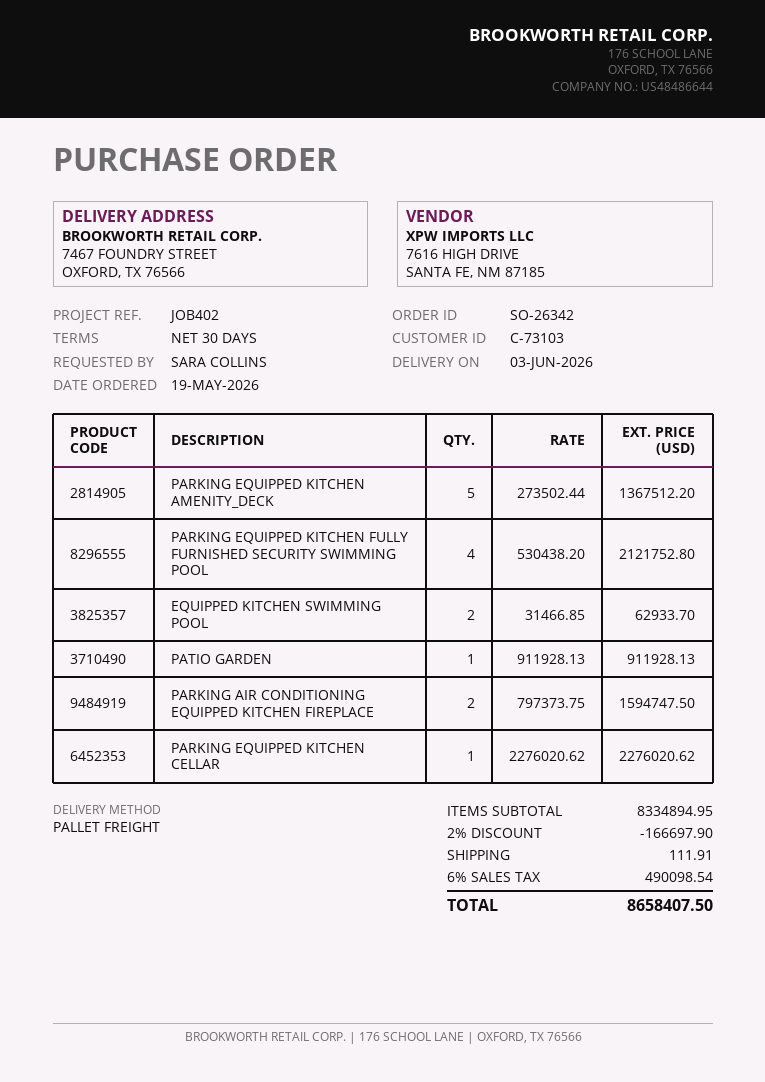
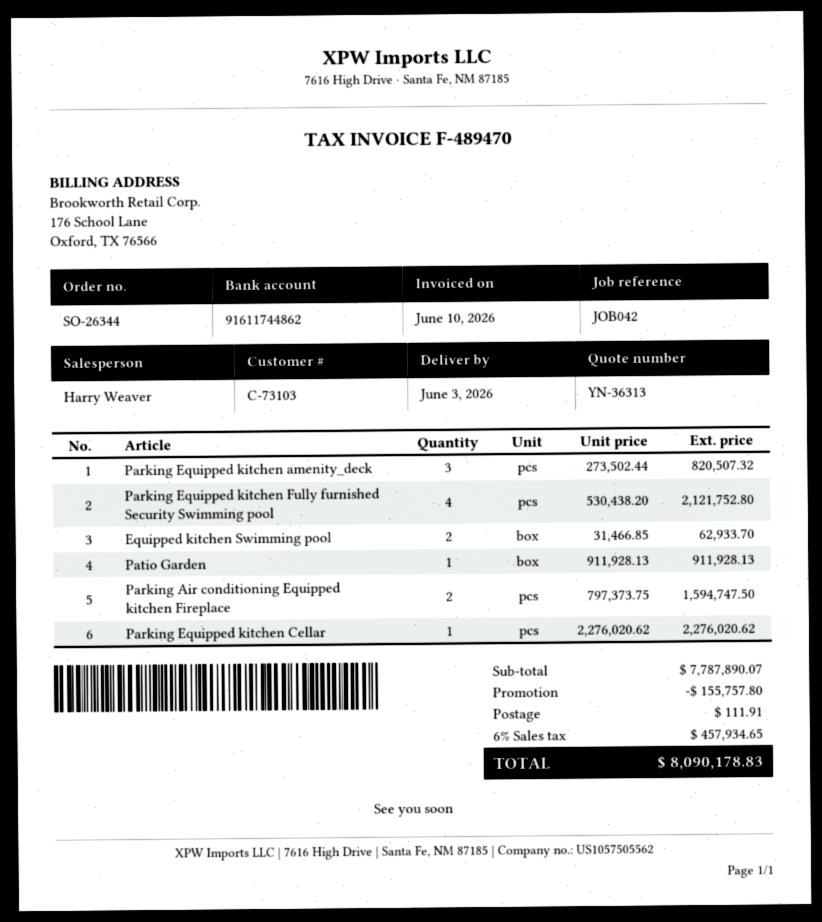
order number: SO-26342 -> SO-26344
reference: JOB402 -> JOB042
PARKING EQUIPPED KITCHEN AMENITY_DECK: 5 x 273502.44 = 1367512.20 -> 3 x 273502.44 = 820507.32
subtotal: 8334894.95 -> 7787890.07
discount: 166697.90 -> 155757.80
tax: 6% = 490098.54 -> 6% = 457934.65
total: 8658407.50 -> 8090178.83

